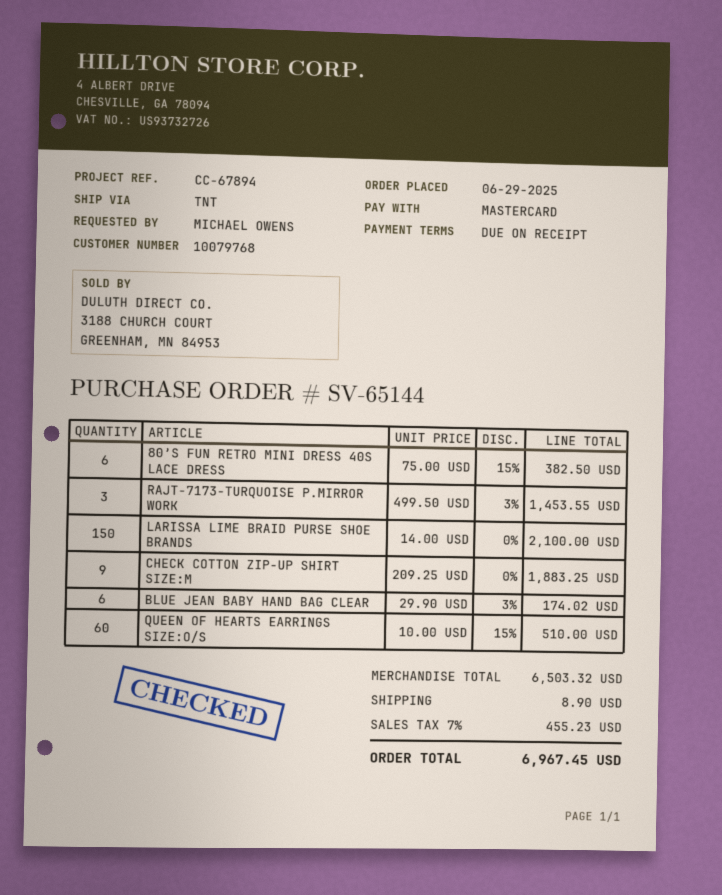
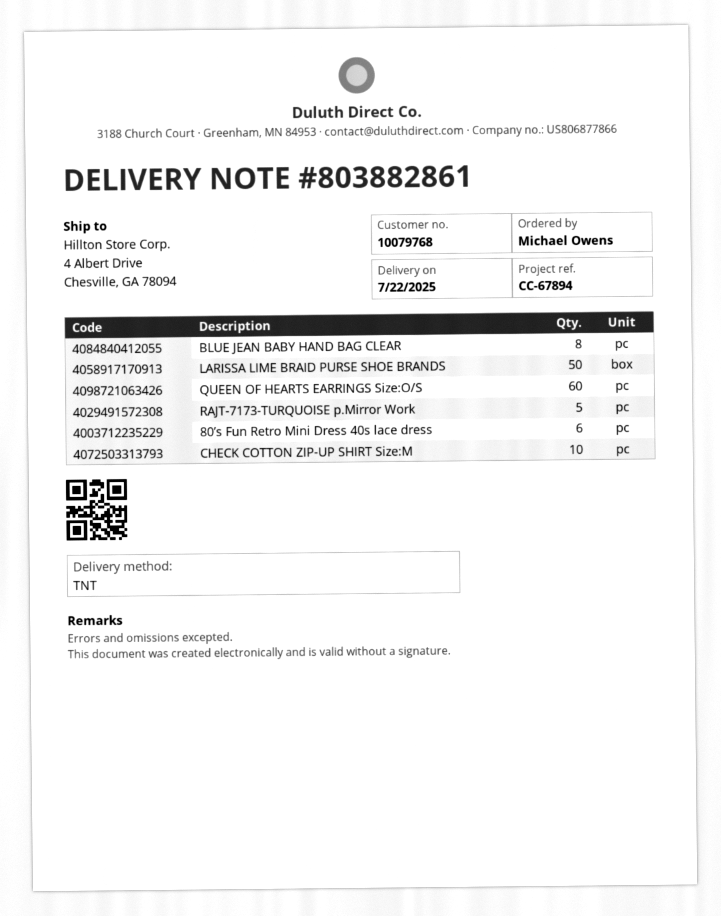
RAJT-7173-TURQUOISE P.MIRROR WORK: 3 -> 5
LARISSA LIME BRAID PURSE SHOE BRANDS: 150 -> 50
CHECK COTTON ZIP-UP SHIRT SIZE:M: 9 -> 10
BLUE JEAN BABY HAND BAG CLEAR: 6 -> 8

